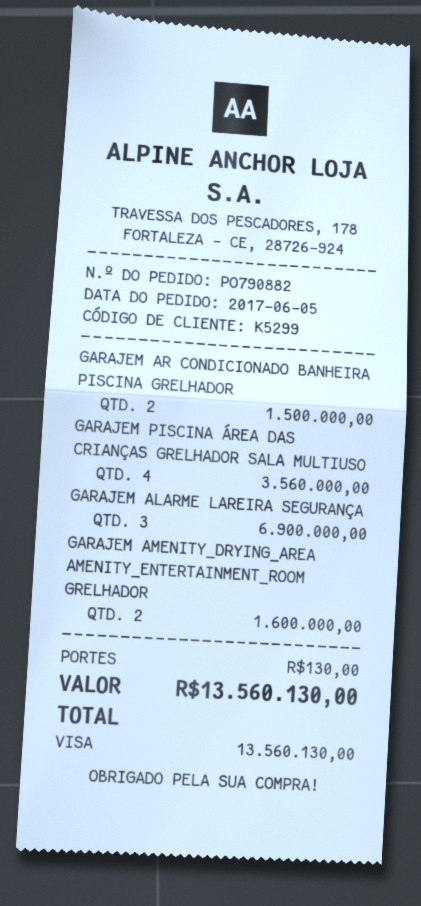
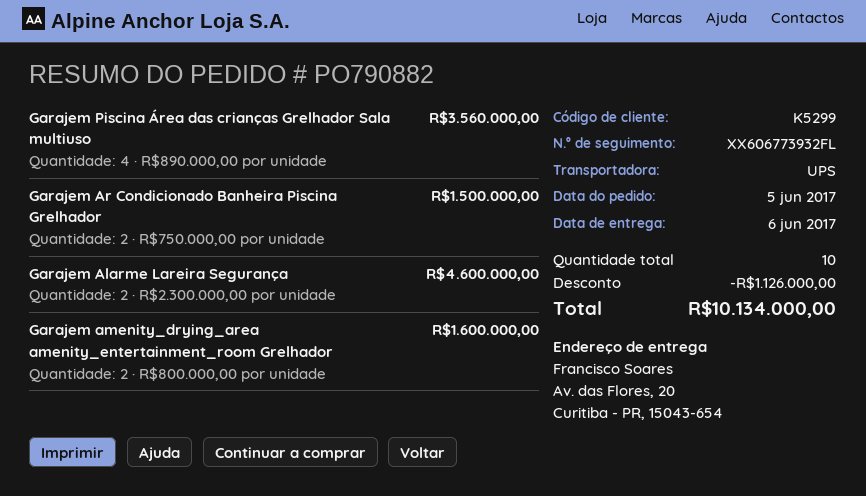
GARAJEM ALARME LAREIRA SEGURANÇA: 3 for 6900000.00 -> 2 for 4600000.00
discount: none -> 1126000.00
shipping: 130.00 -> none
total: 13560130.00 -> 10134000.00

